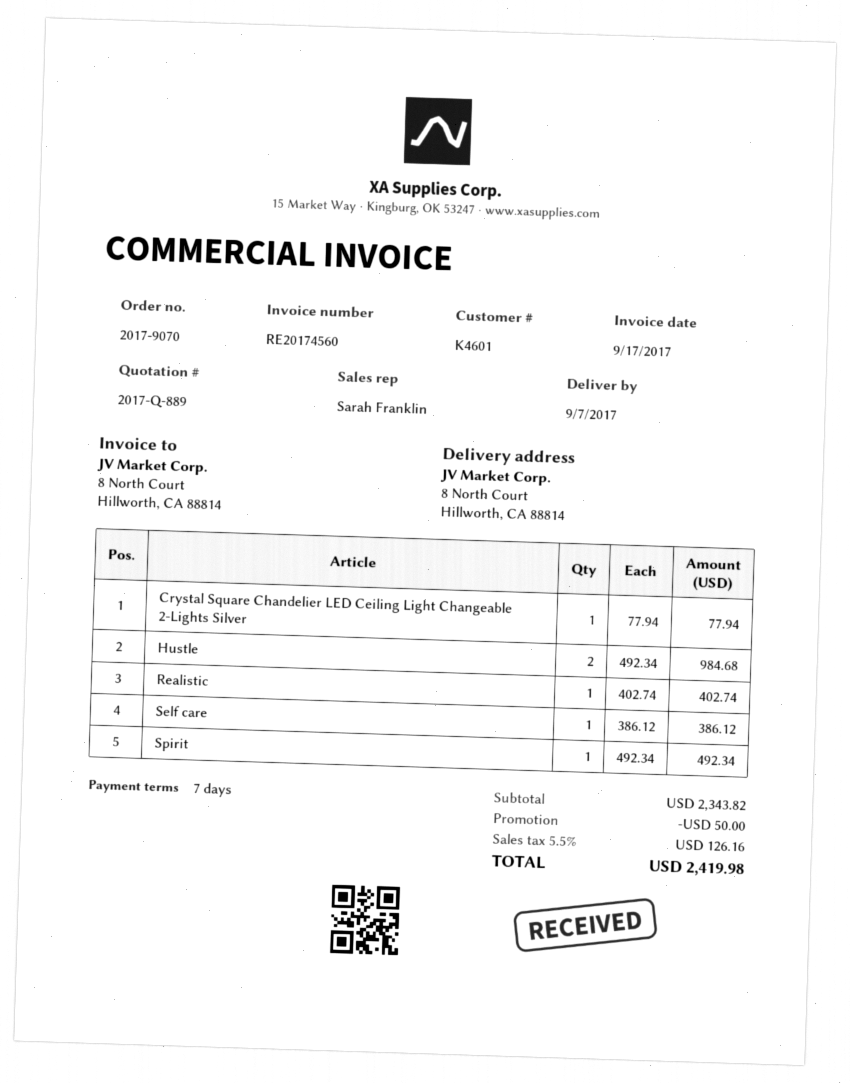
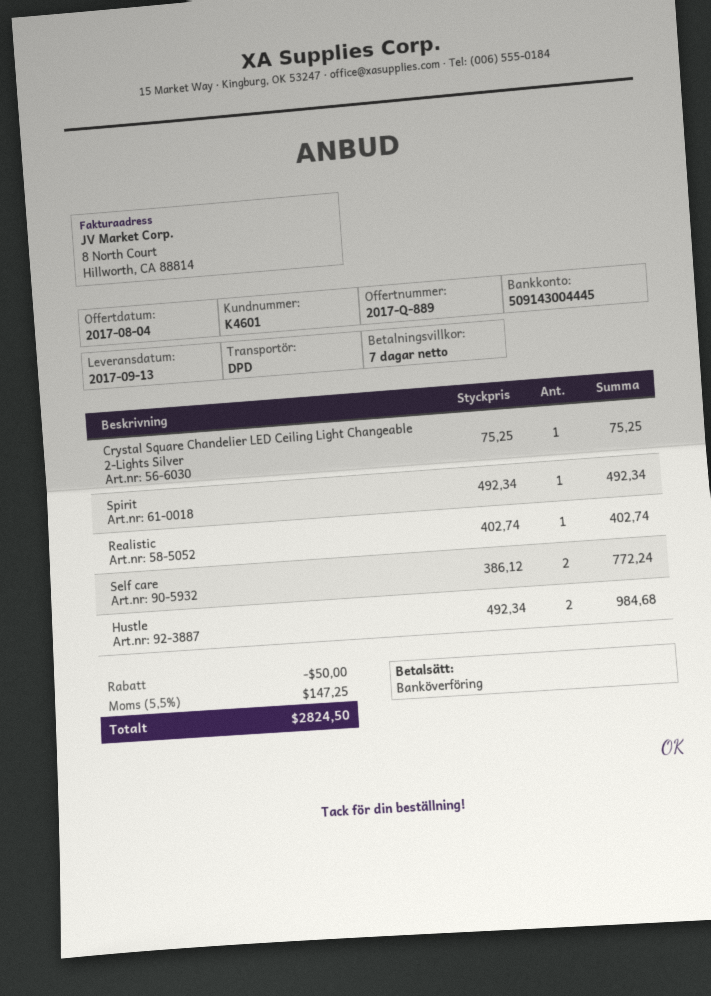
delivery date: 2017-09-07 -> 2017-09-13
Crystal Square Chandelier LED Ceiling Light Changeable 2-Lights Silver: 1 x 77.94 = 77.94 -> 1 x 75.25 = 75.25
Self care: 1 x 386.12 = 386.12 -> 2 x 386.12 = 772.24
tax: 5.5% = 126.16 -> 5.5% = 147.25
total: 2419.98 -> 2824.50

